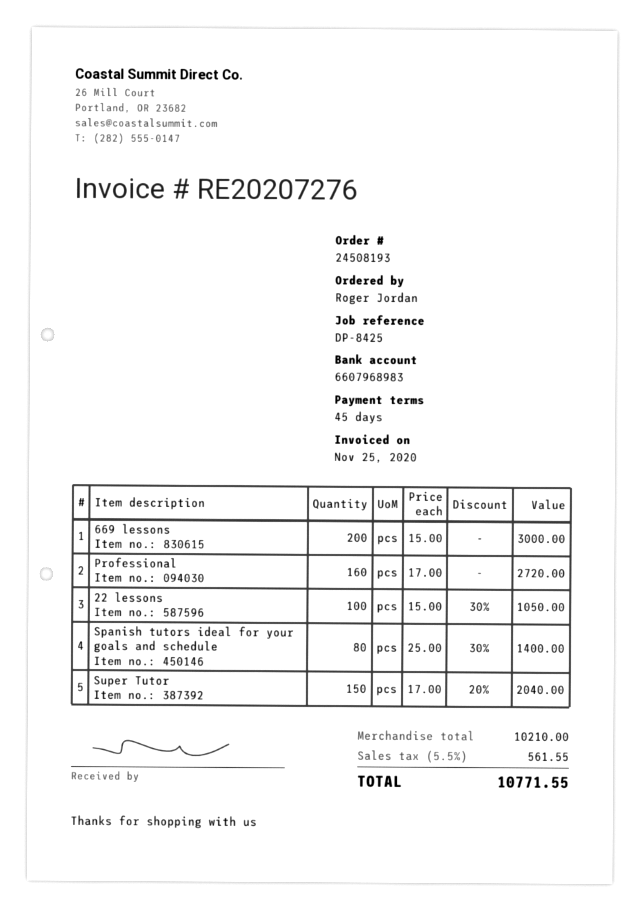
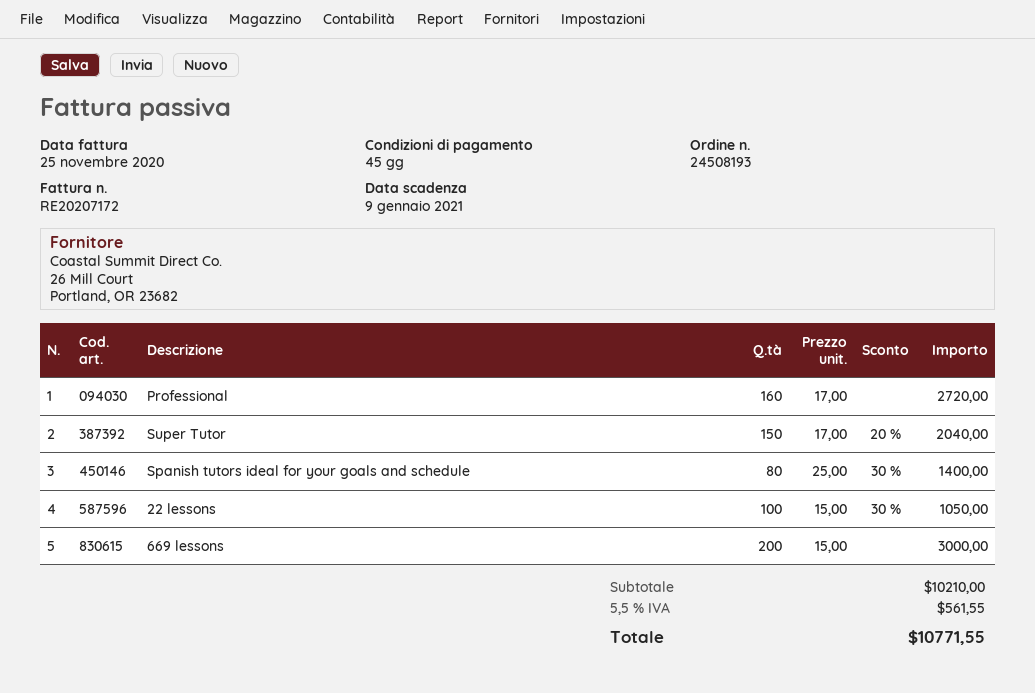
invoice number: RE20207276 -> RE20207172

